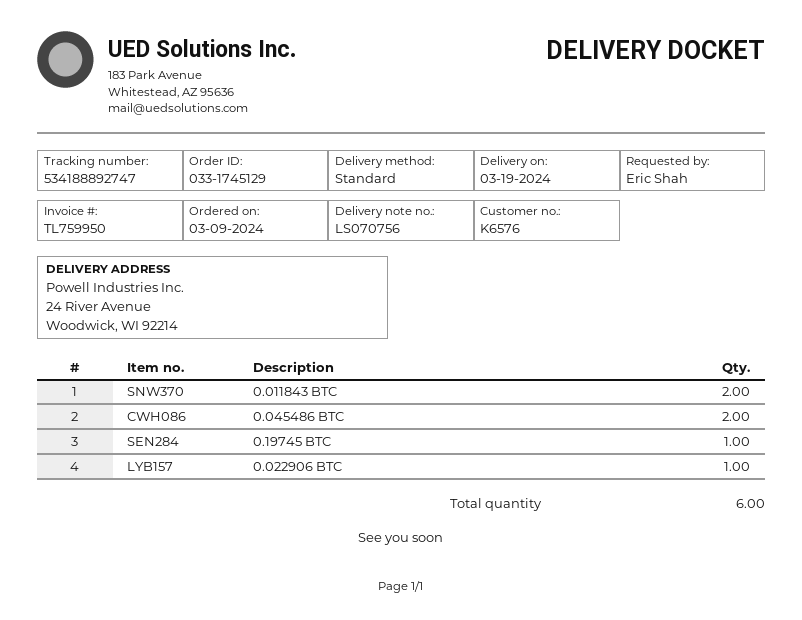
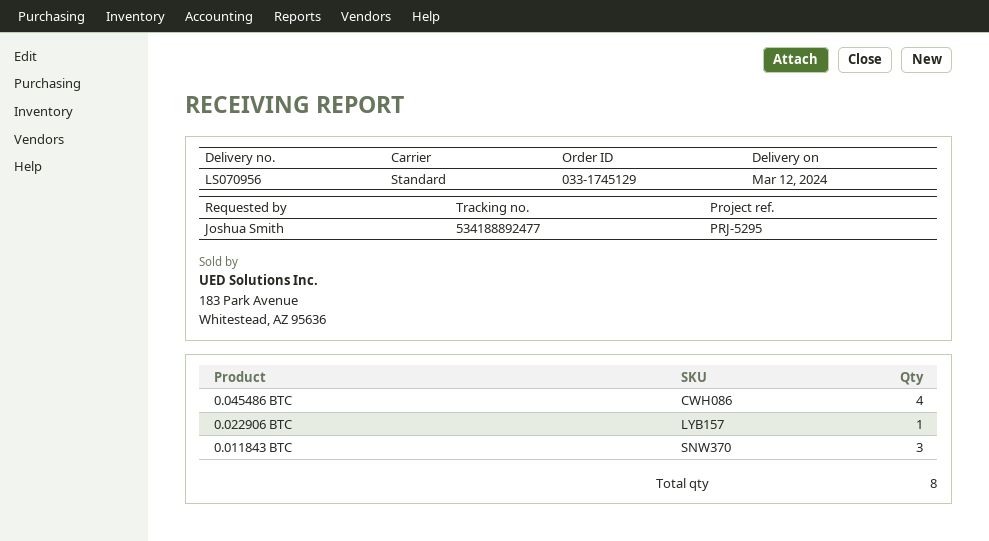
delivery note number: LS070756 -> LS070956
delivery date: 2024-03-19 -> 2024-03-12
ordered by: Eric Shah -> Joshua Smith
tracking number: 534188892747 -> 534188892477
0.011843 BTC: 2 -> 3
0.045486 BTC: 2 -> 4
0.19745 BTC: 1 -> none
total quantity: 6 -> 8

